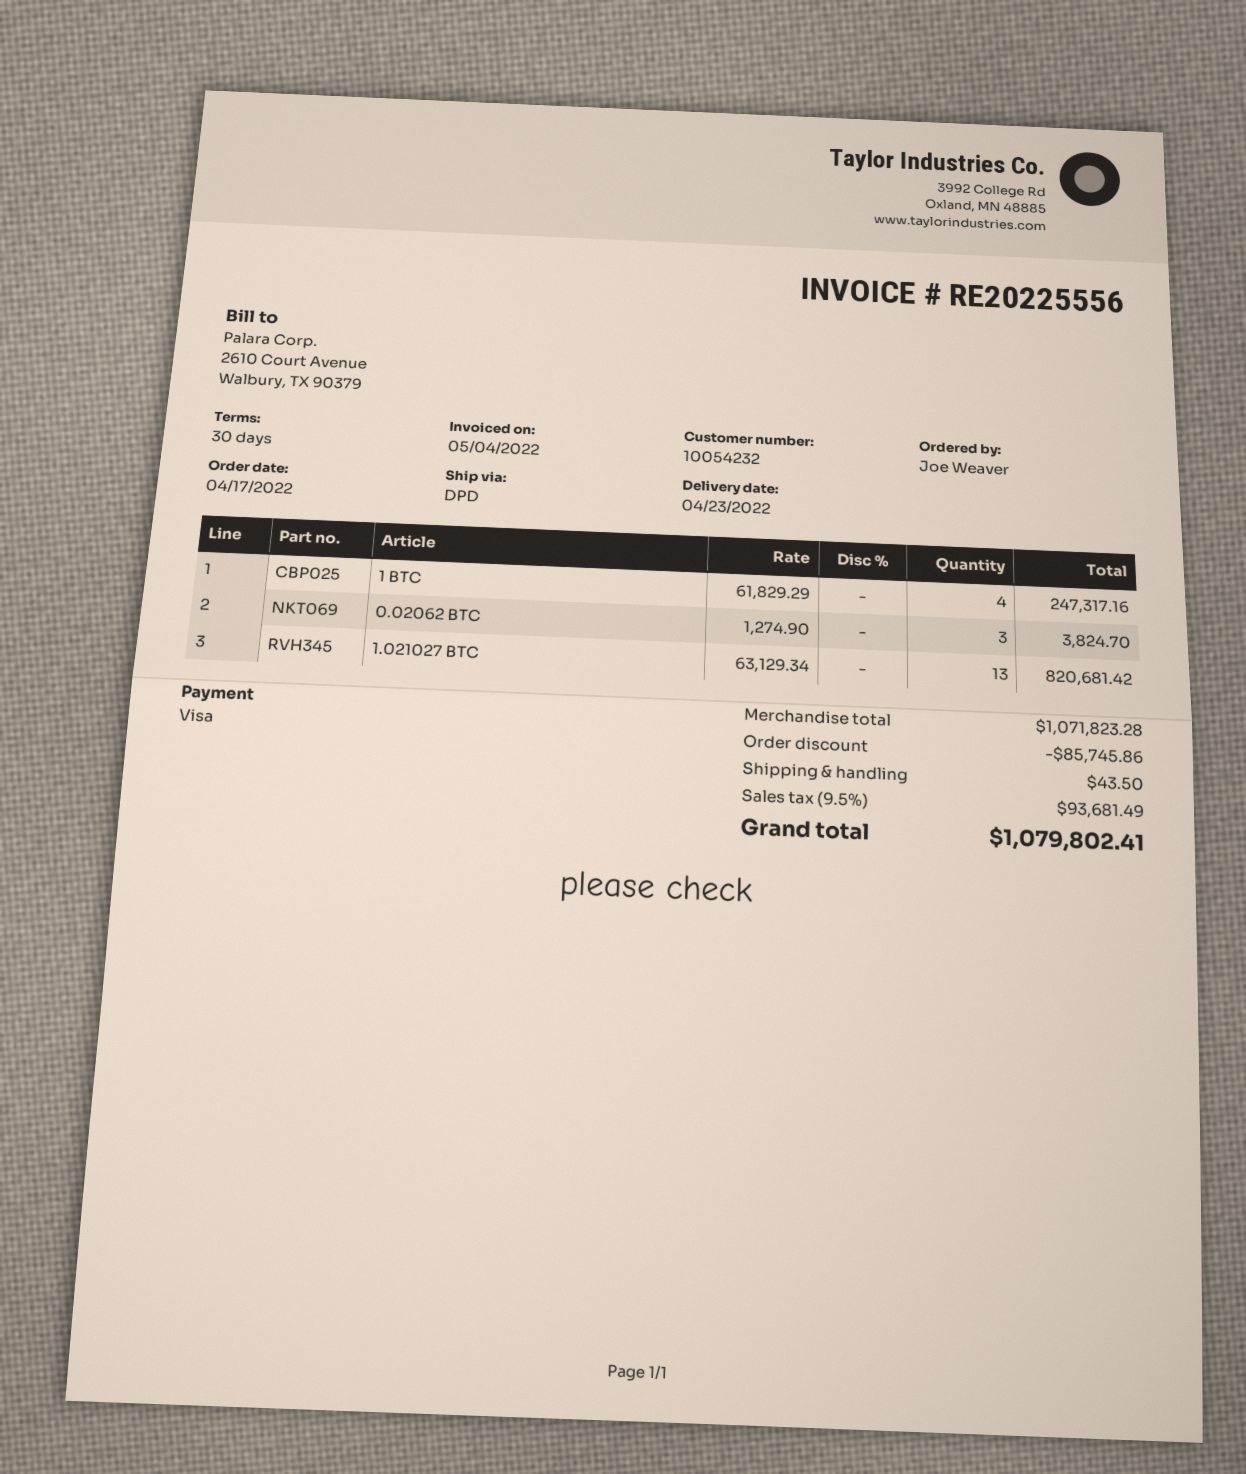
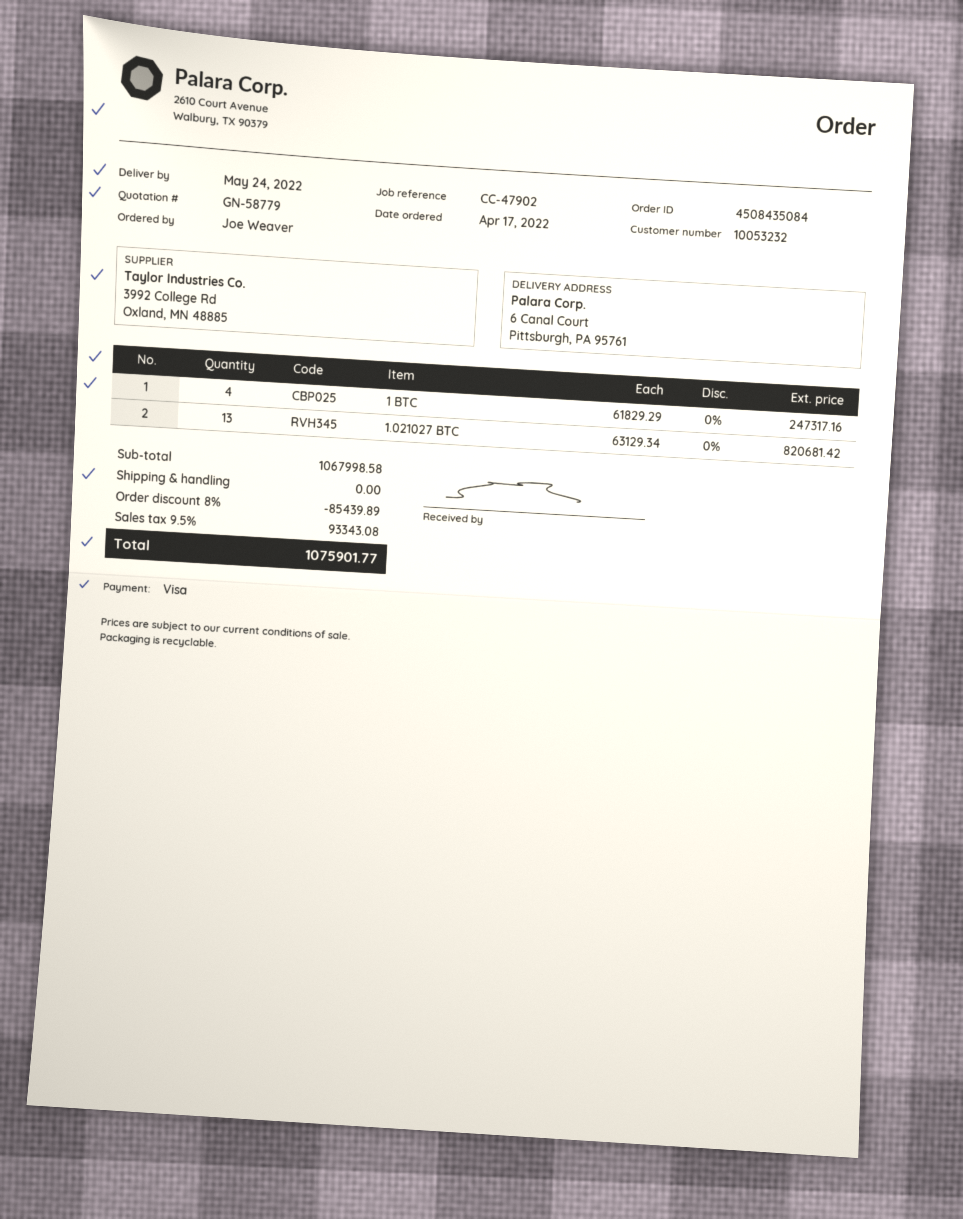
delivery date: 2022-04-23 -> 2022-05-24
customer number: 10054232 -> 10053232
0.02062 BTC: 3 x 1274.90 = 3824.70 -> none
subtotal: 1071823.28 -> 1067998.58
discount: 85745.86 -> 85439.89
shipping: 43.50 -> 0.00
tax: 9.5% = 93681.49 -> 9.5% = 93343.08
total: 1079802.41 -> 1075901.77

